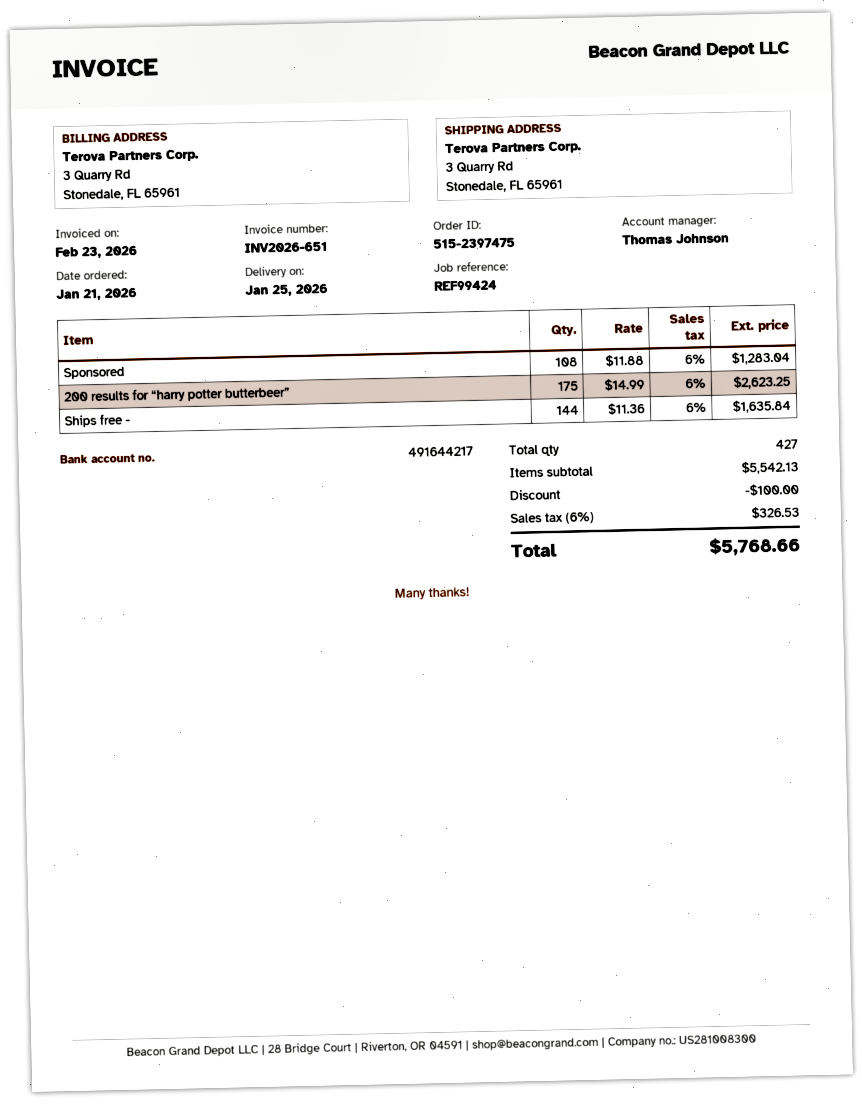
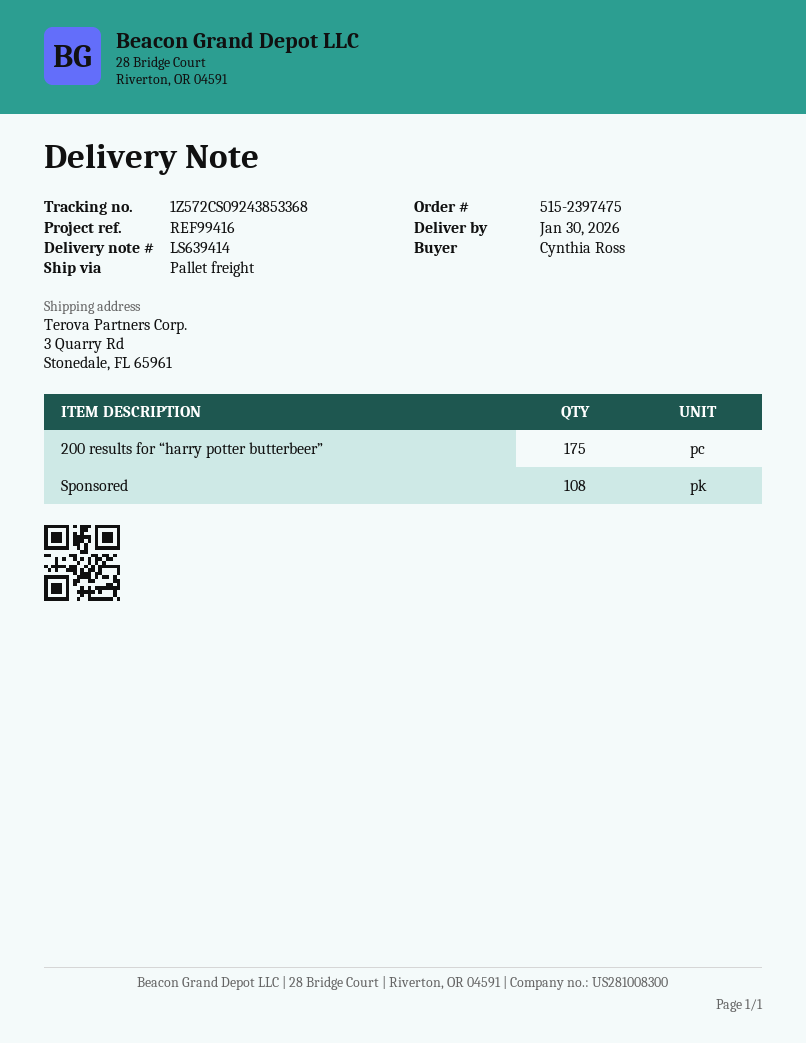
delivery date: 2026-01-25 -> 2026-01-30
reference: REF99424 -> REF99416
Ships free -: 144 -> none

